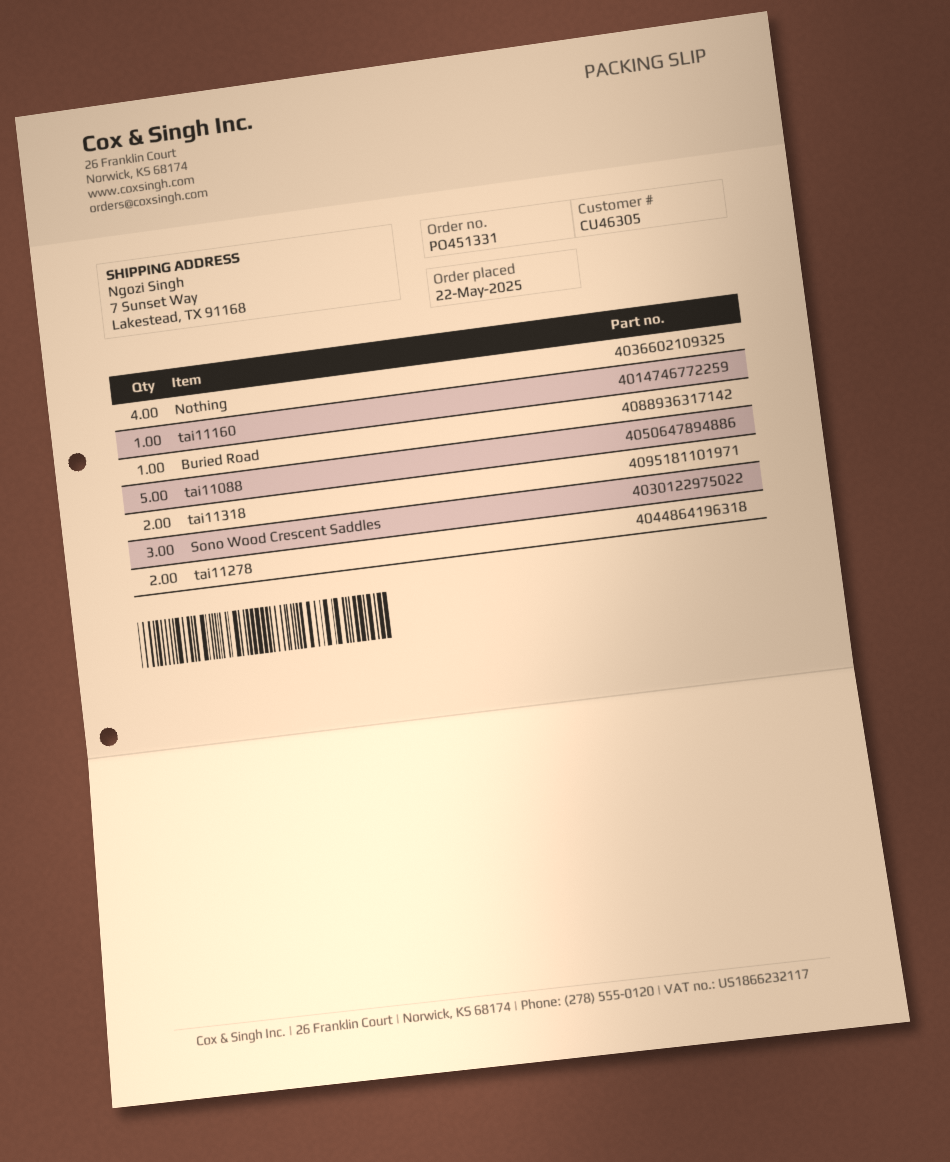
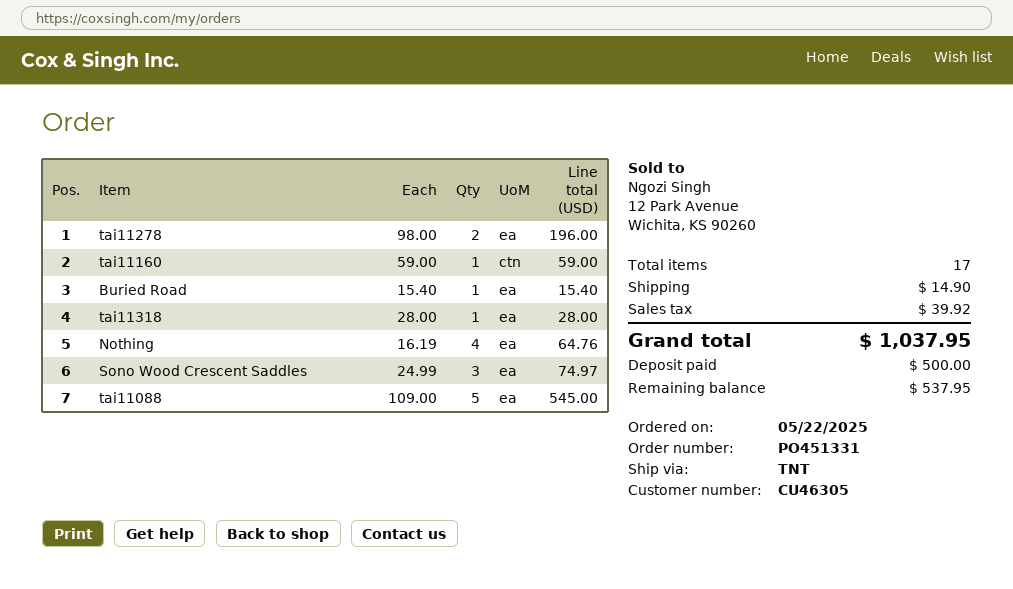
tai11318: 2 -> 1

